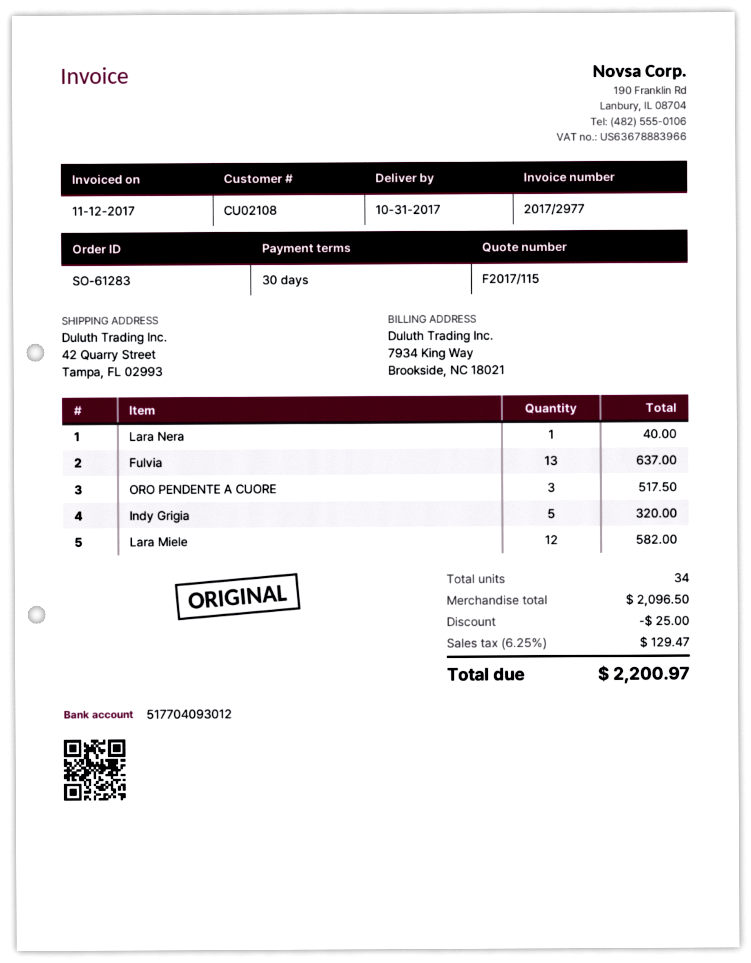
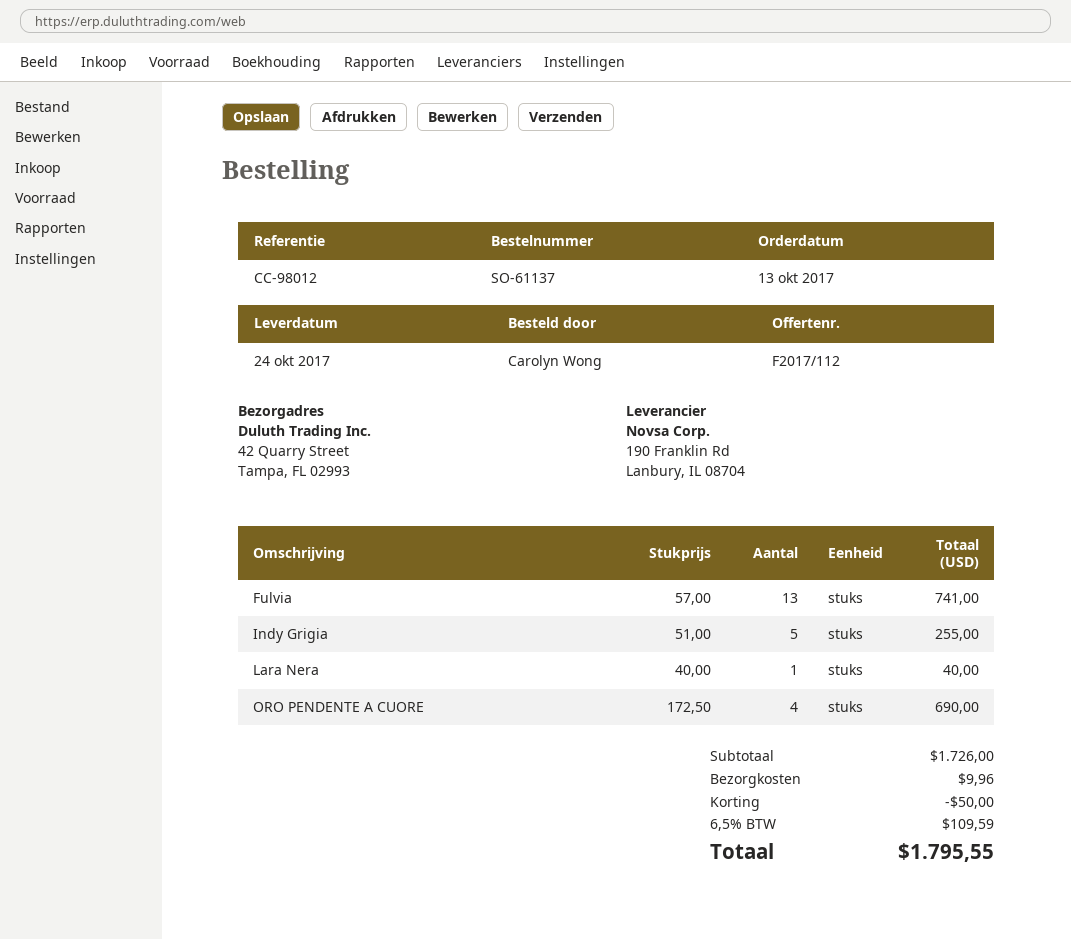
quote number: F2017/115 -> F2017/112
order number: SO-61283 -> SO-61137
delivery date: 2017-10-31 -> 2017-10-24
Fulvia: 13 for 637.00 -> 13 for 741.00
ORO PENDENTE A CUORE: 3 for 517.50 -> 4 for 690.00
Indy Grigia: 5 for 320.00 -> 5 for 255.00
Lara Miele: 12 for 582.00 -> none
subtotal: 2096.50 -> 1726.00
discount: 25.00 -> 50.00
shipping: none -> 9.96
tax: 6.25% = 129.47 -> 6.5% = 109.59
total: 2200.97 -> 1795.55

